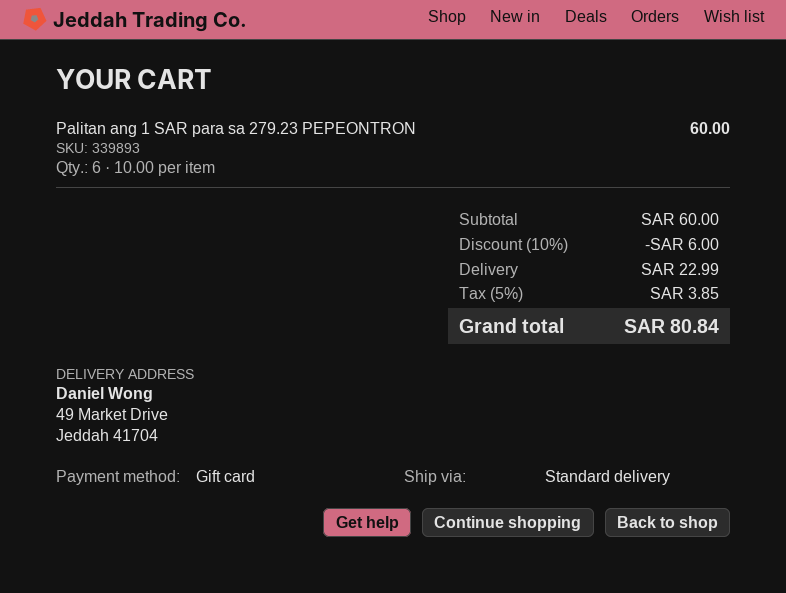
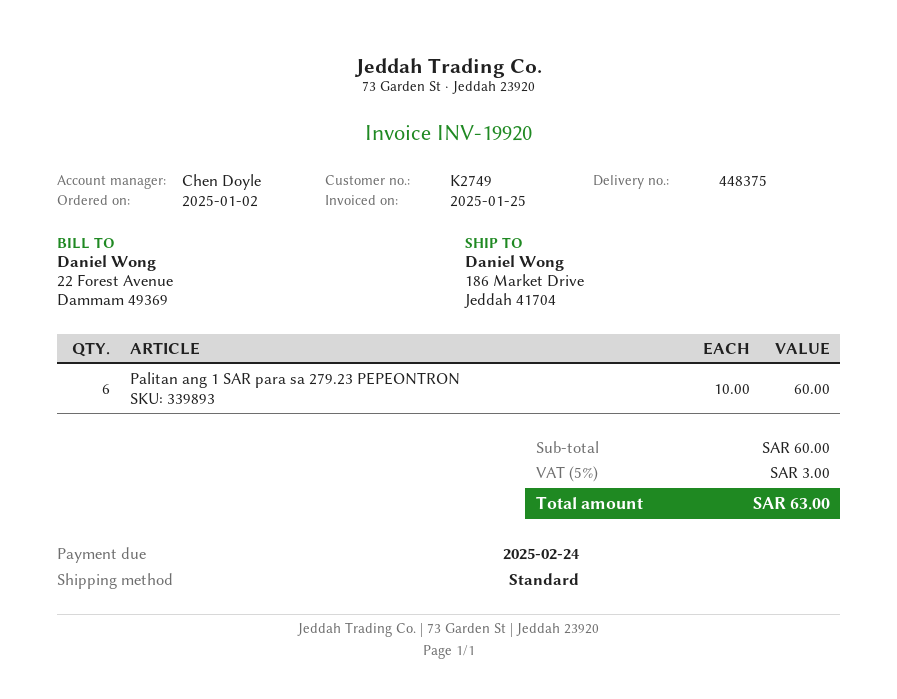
ship to: 49 Market Drive, Jeddah 41704 -> 186 Market Drive, Jeddah 41704
discount: 10% = 6.00 -> none
shipping: 22.99 -> none
tax: 5% = 3.85 -> 5% = 3.00
total: 80.84 -> 63.00

